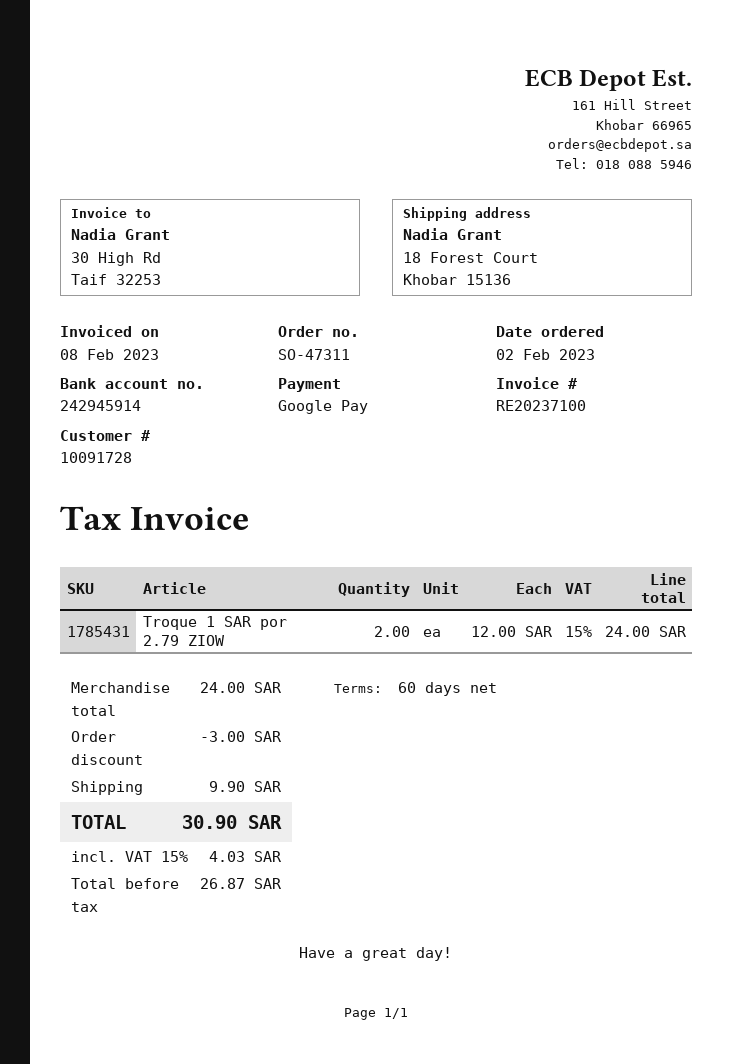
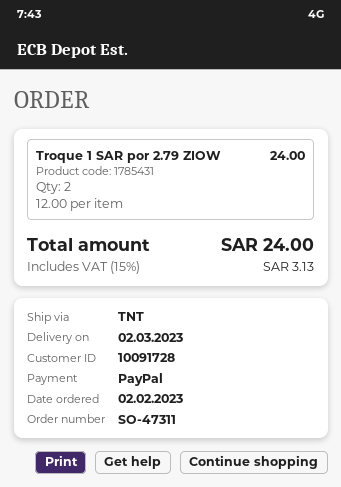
payment method: Google Pay -> PayPal
discount: 3.00 -> none
shipping: 9.90 -> none
tax: 15% = 4.03 -> 15% = 3.13
total: 30.90 -> 24.00

